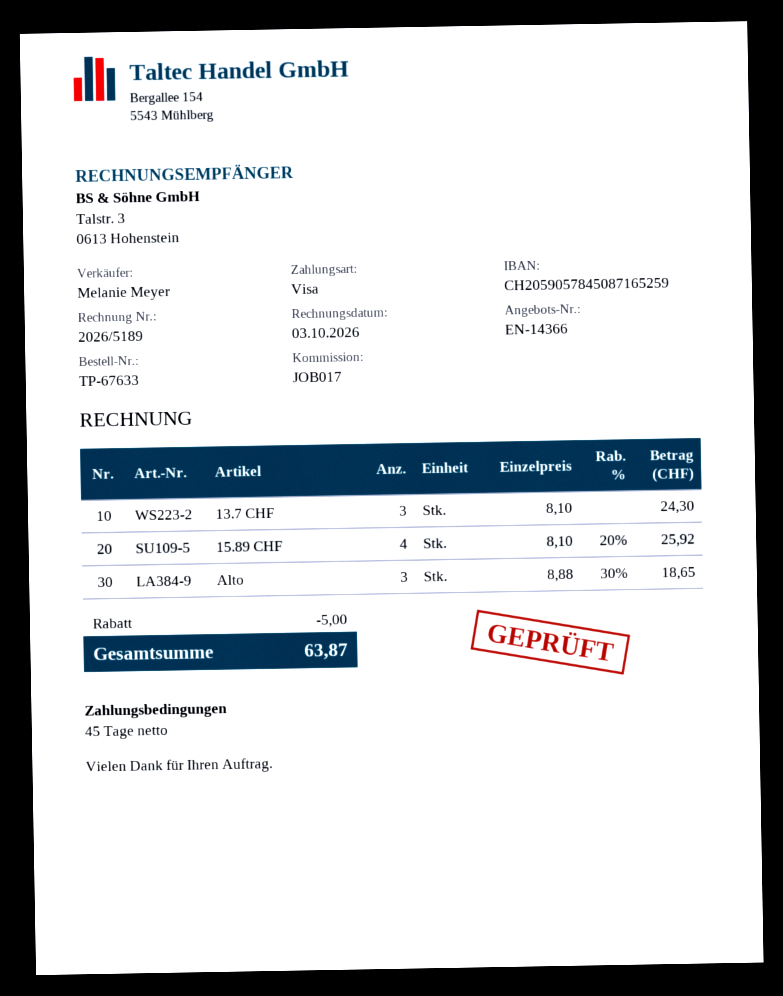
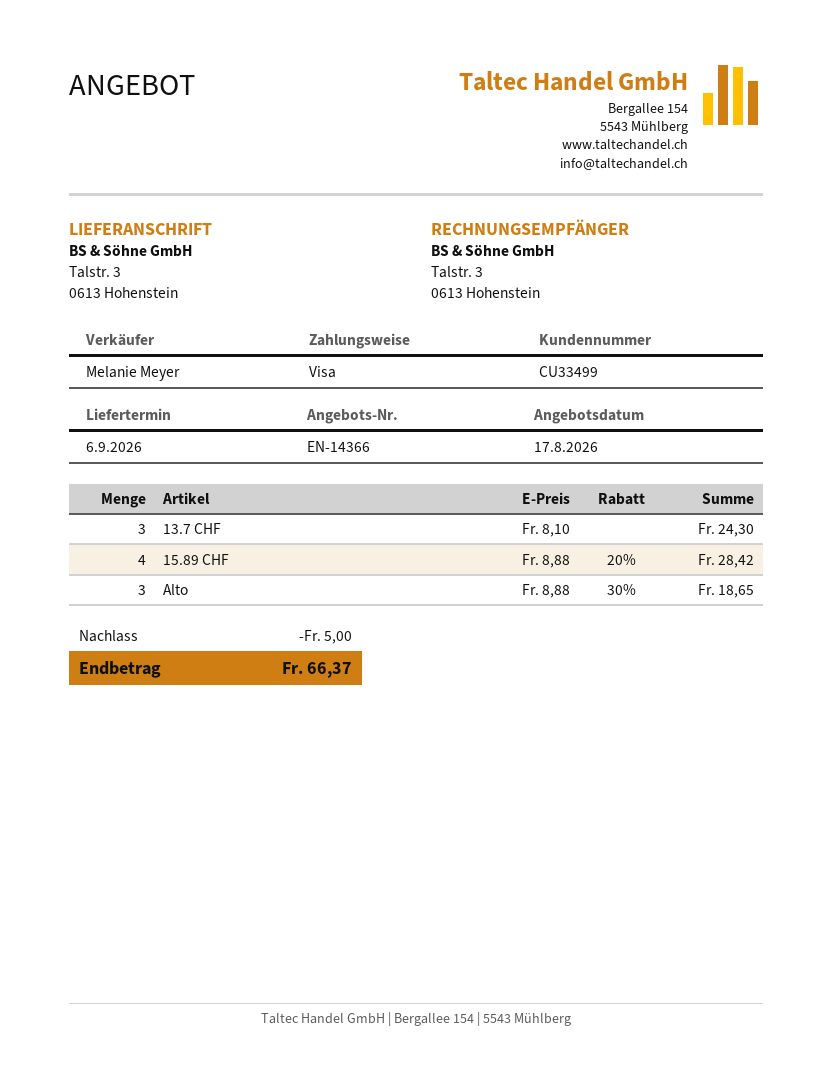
15.89 CHF: 4 x 8.10 - 20% = 25.92 -> 4 x 8.88 - 20% = 28.42
total: 63.87 -> 66.37

